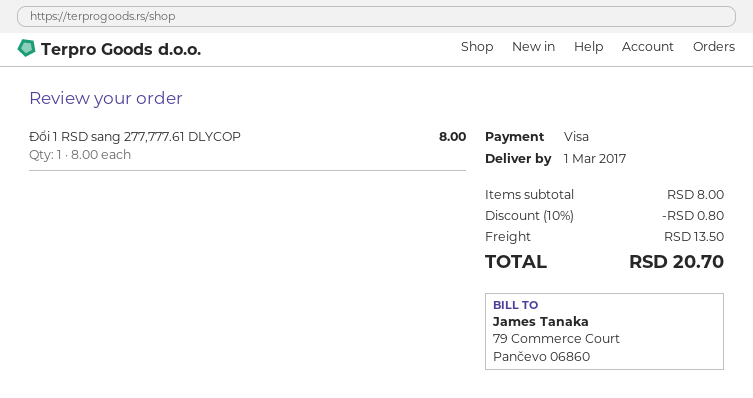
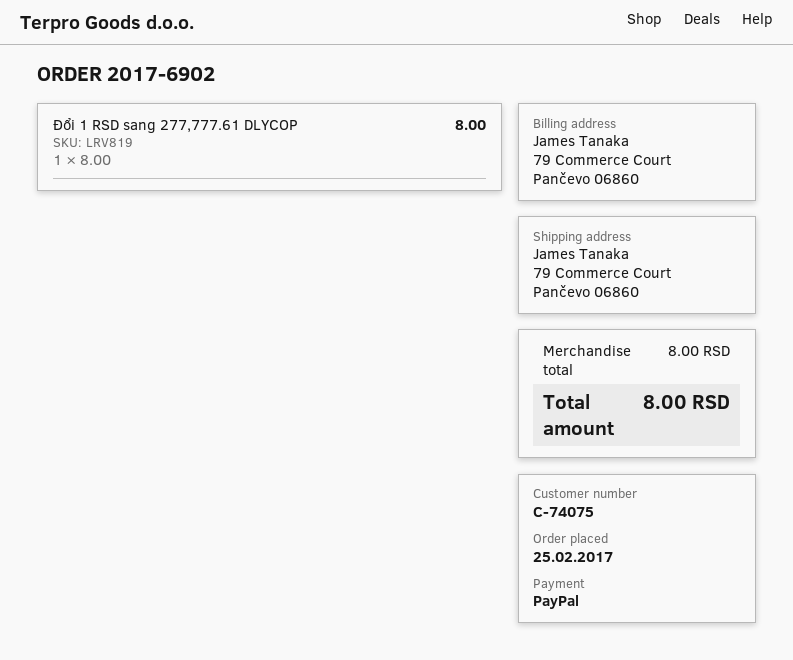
payment method: Visa -> PayPal
discount: 10% = 0.80 -> none
shipping: 13.50 -> none
total: 20.70 -> 8.00

